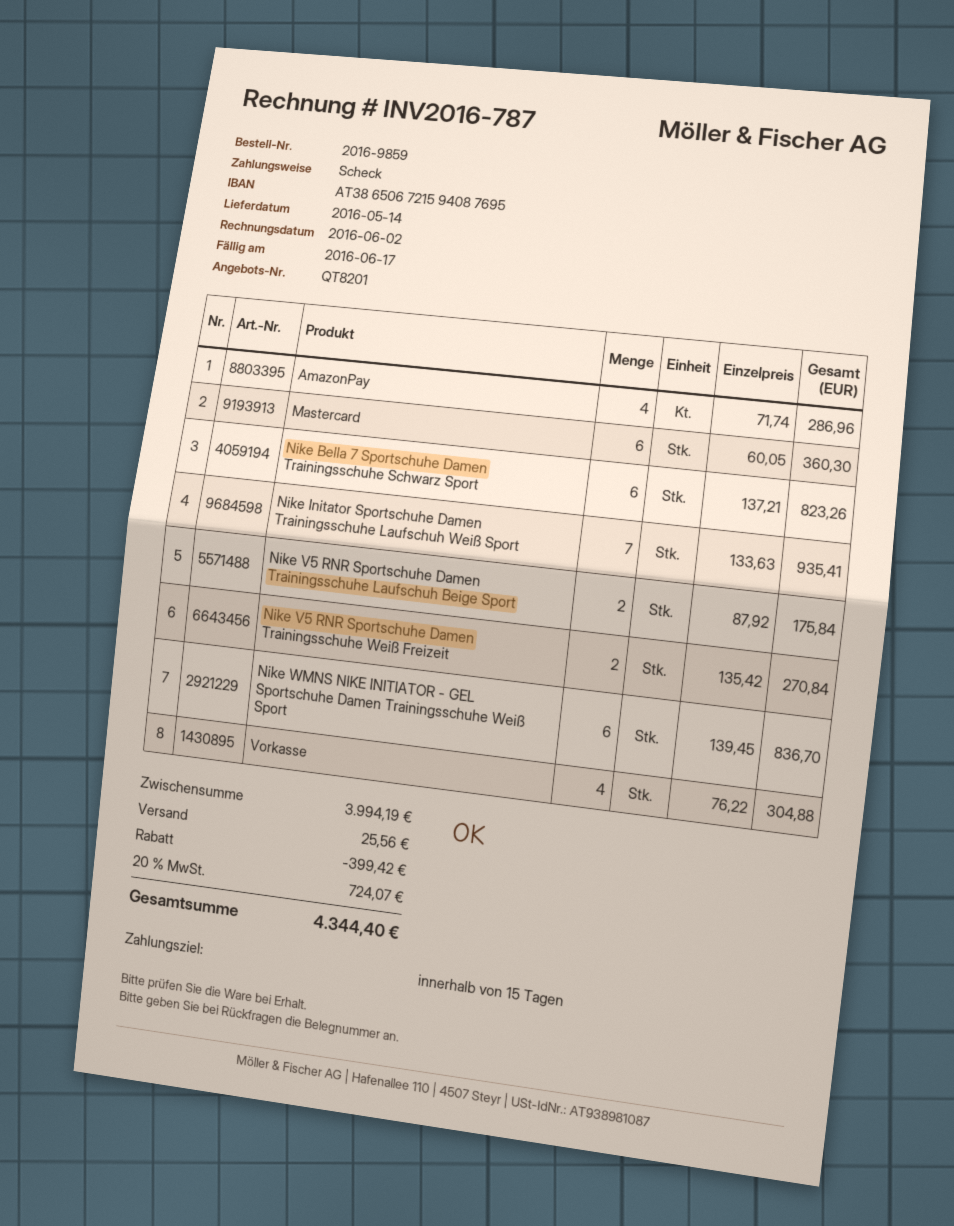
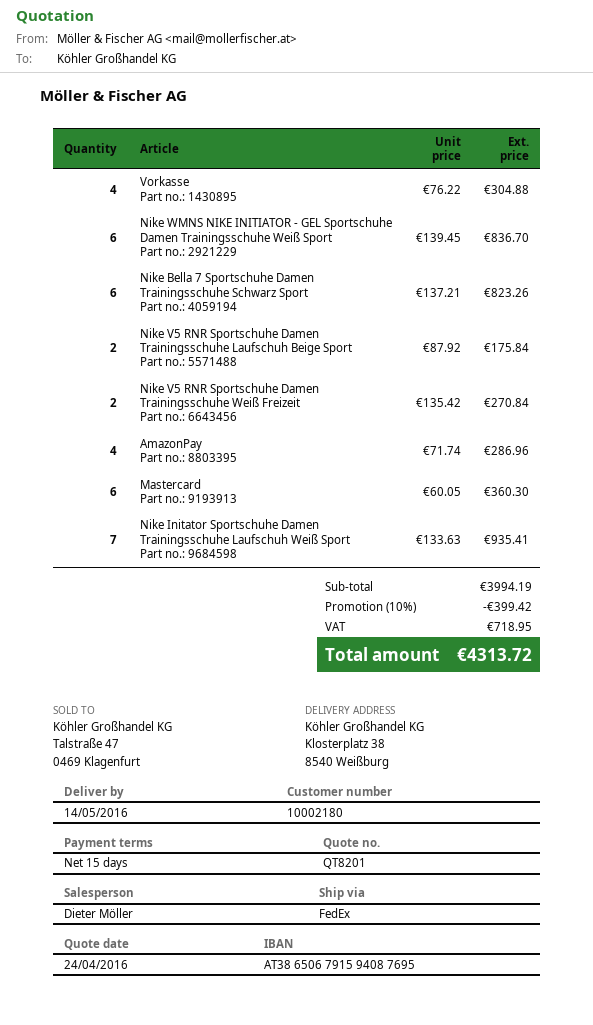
bank account: AT386506721594087695 -> AT386506791594087695
shipping: 25.56 -> none
tax: 724.07 -> 718.95
total: 4344.40 -> 4313.72

